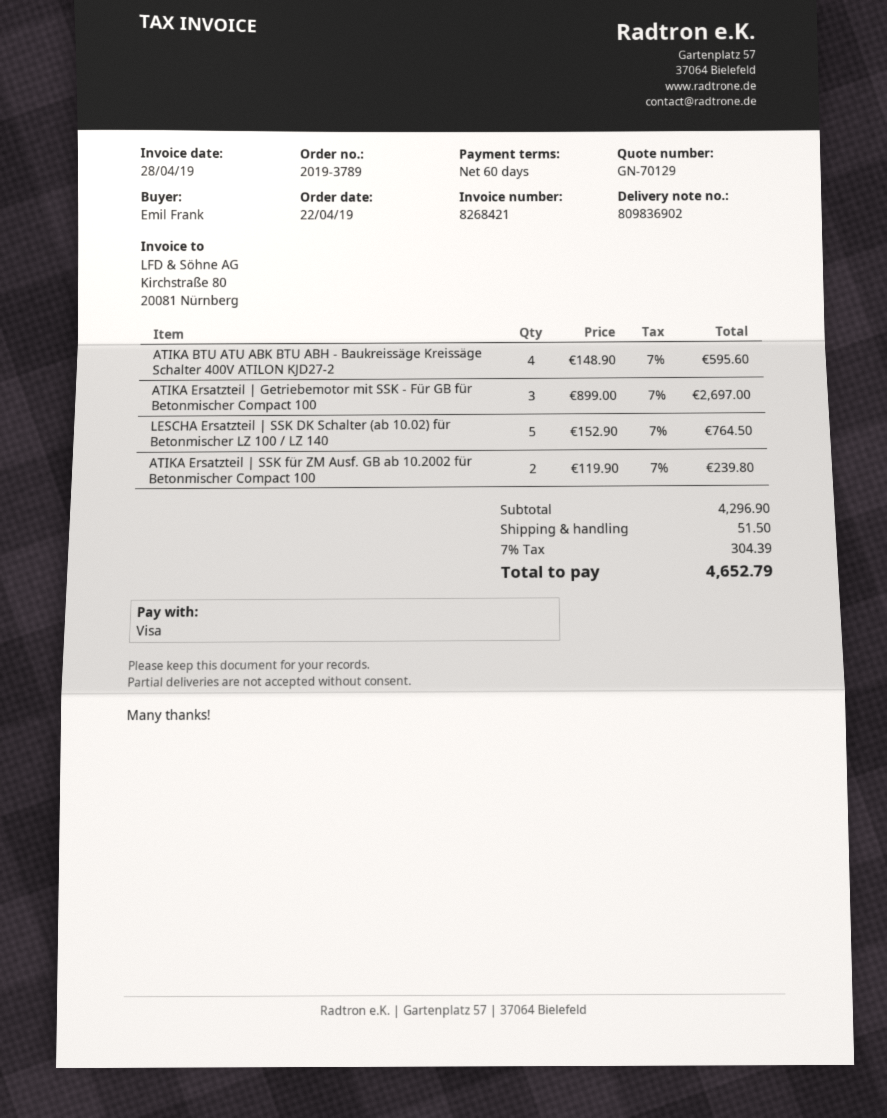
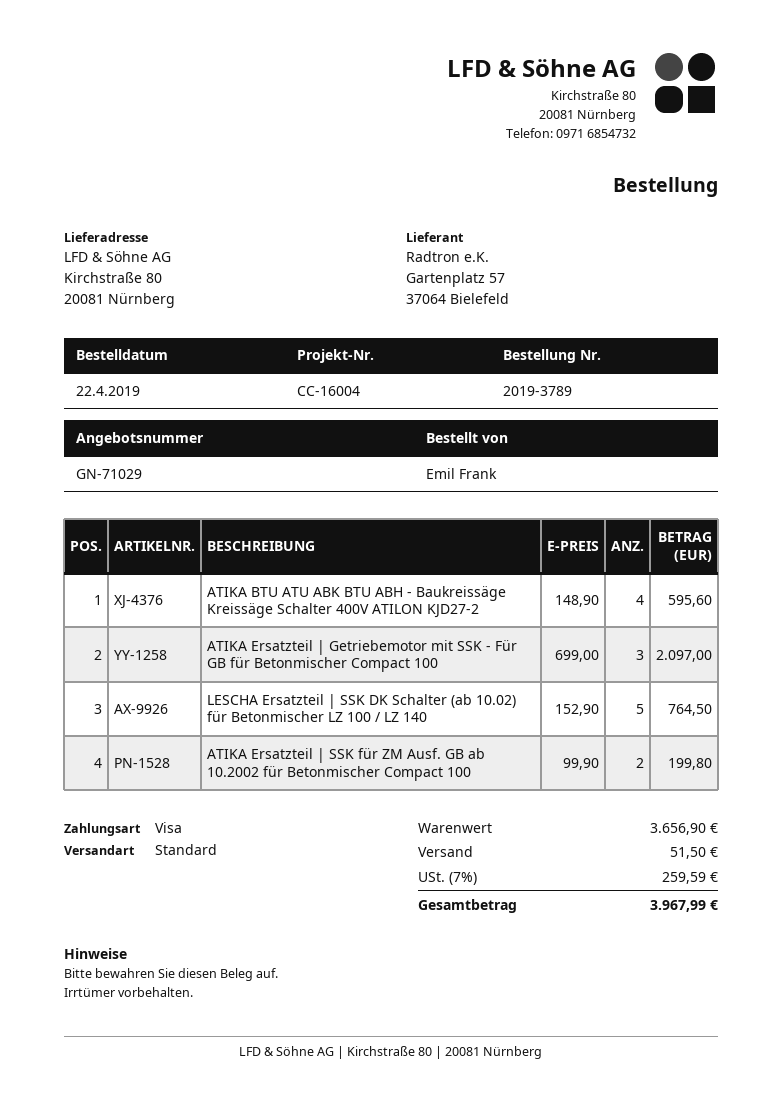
quote number: GN-70129 -> GN-71029
ATIKA Ersatzteil | Getriebemotor mit SSK - Für GB für Betonmischer Compact 100: 3 x 899.00 = 2697.00 -> 3 x 699.00 = 2097.00
ATIKA Ersatzteil | SSK für ZM Ausf. GB ab 10.2002 für Betonmischer Compact 100: 2 x 119.90 = 239.80 -> 2 x 99.90 = 199.80
subtotal: 4296.90 -> 3656.90
tax: 7% = 304.39 -> 7% = 259.59
total: 4652.79 -> 3967.99

